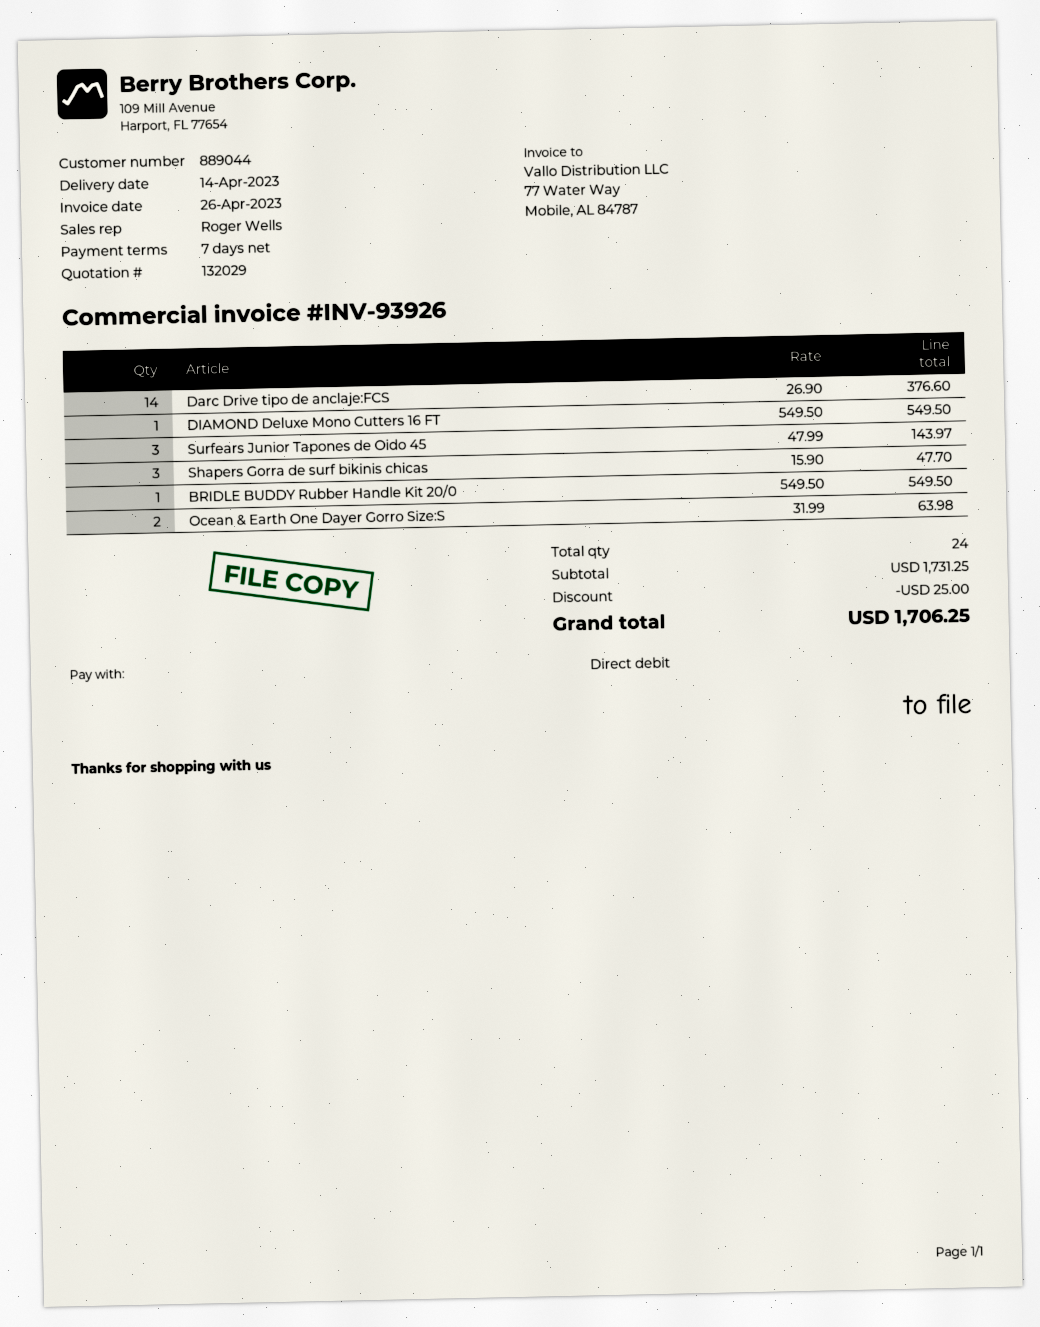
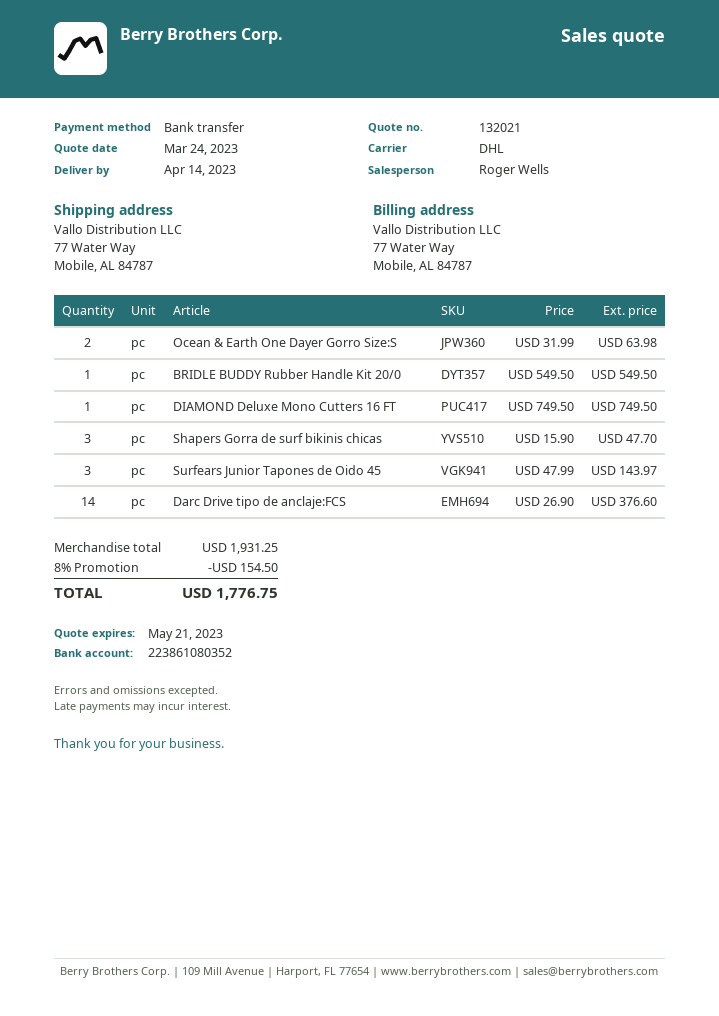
quote number: 132029 -> 132021
payment method: direct debit -> bank transfer
DIAMOND Deluxe Mono Cutters 16 FT: 1 x 549.50 = 549.50 -> 1 x 749.50 = 749.50
subtotal: 1731.25 -> 1931.25
discount: 25.00 -> 154.50
total: 1706.25 -> 1776.75

